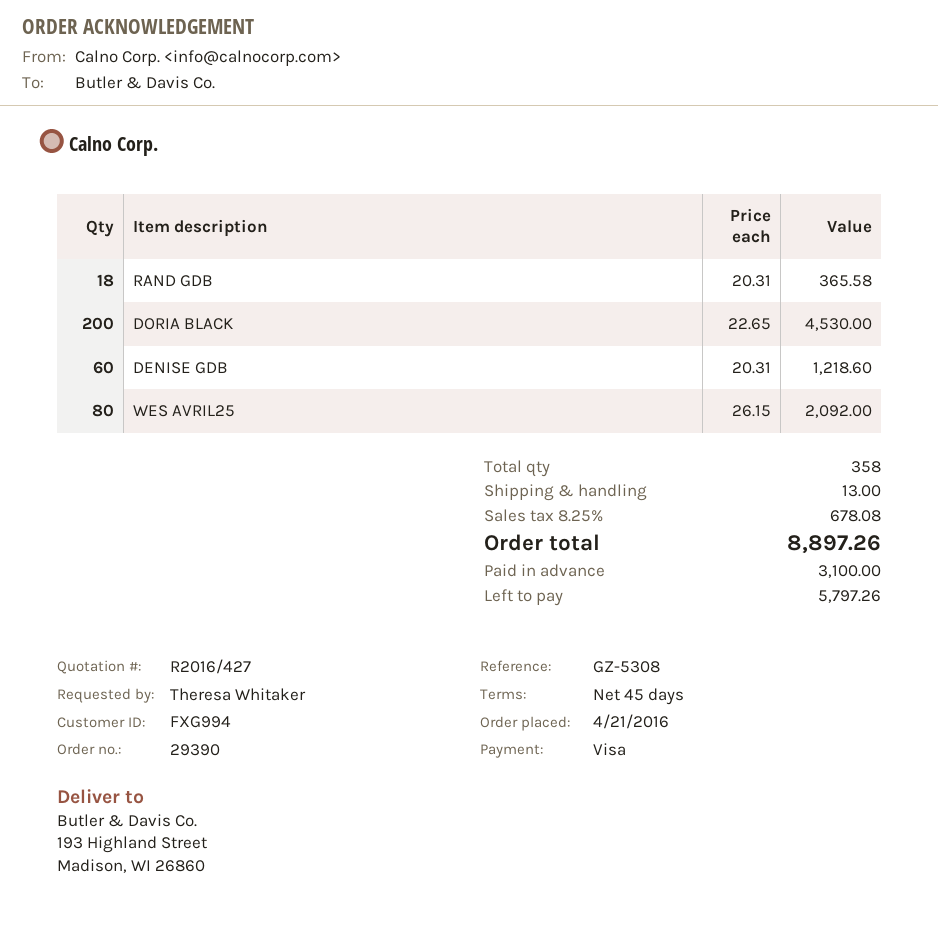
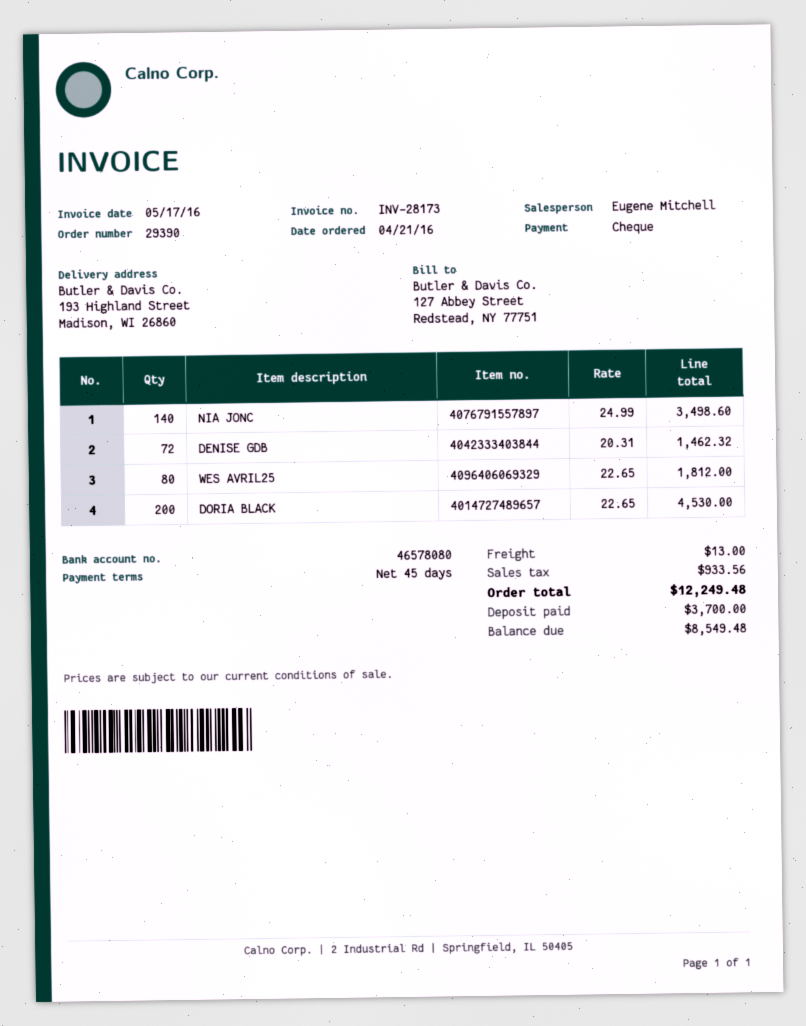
payment method: Visa -> cheque
RAND GDB: 18 x 20.31 = 365.58 -> none
DENISE GDB: 60 x 20.31 = 1218.60 -> 72 x 20.31 = 1462.32
WES AVRIL25: 80 x 26.15 = 2092.00 -> 80 x 22.65 = 1812.00
NIA JONC: none -> 140 x 24.99 = 3498.60
tax: 678.08 -> 933.56
total: 8897.26 -> 12249.48
deposit: 3100.00 -> 3700.00
balance: 5797.26 -> 8549.48

